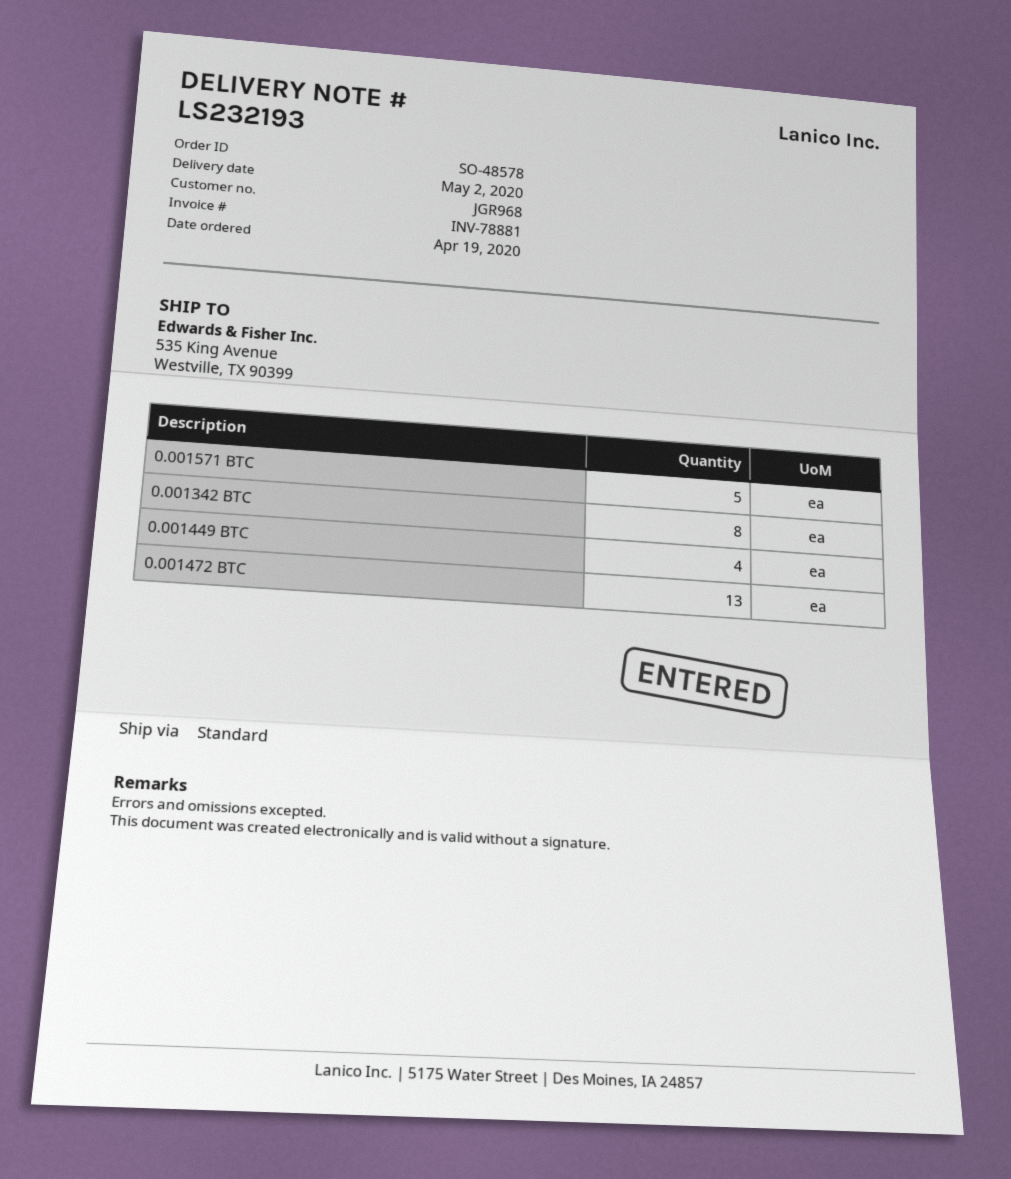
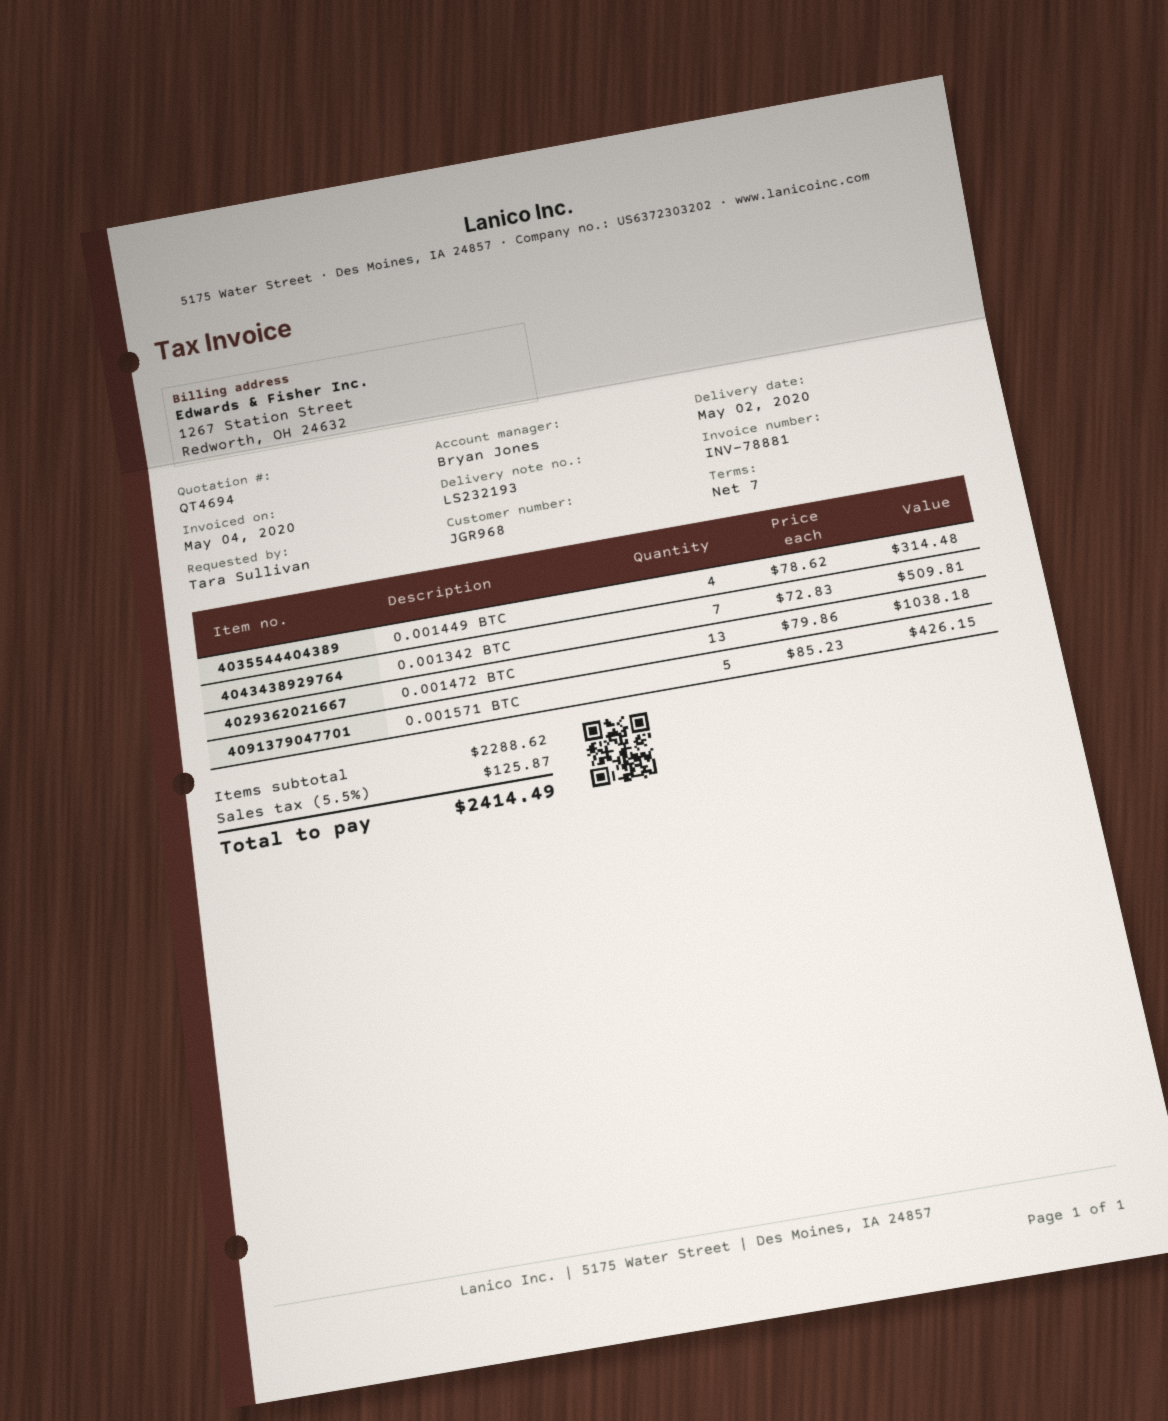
0.001342 BTC: 8 -> 7

